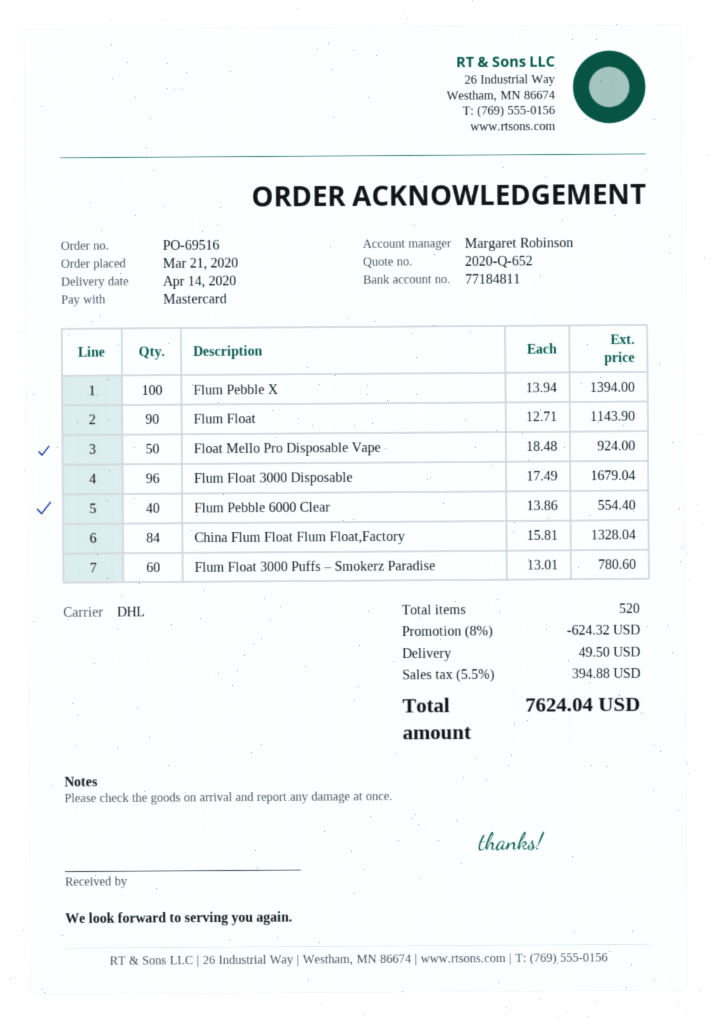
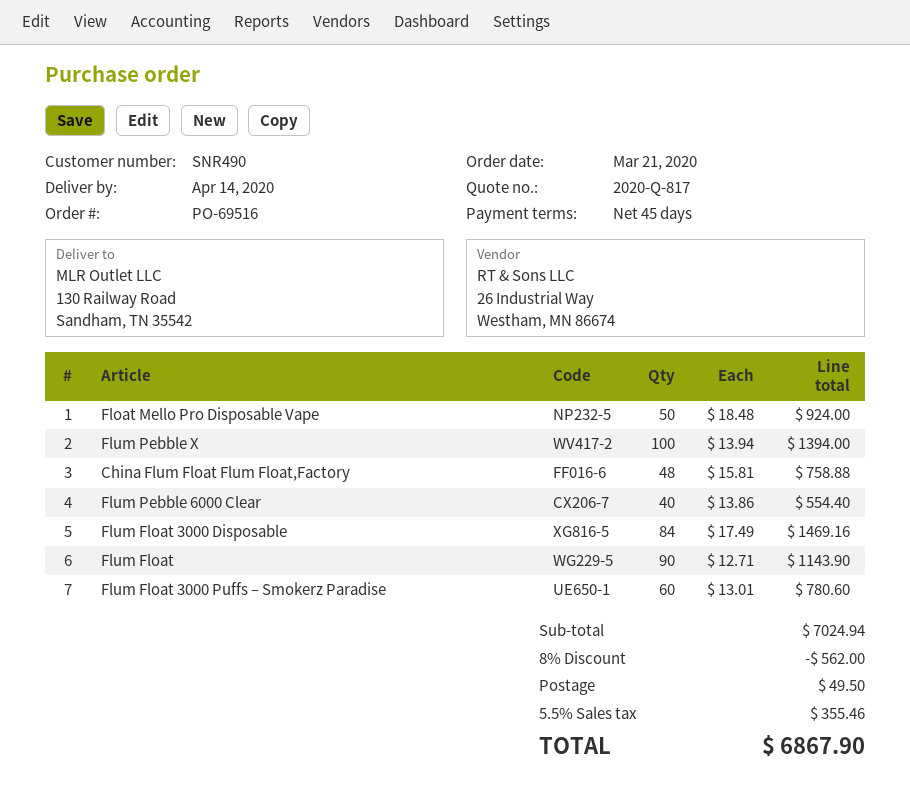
quote number: 2020-Q-652 -> 2020-Q-817
Flum Float 3000 Disposable: 96 x 17.49 = 1679.04 -> 84 x 17.49 = 1469.16
China Flum Float Flum Float,Factory: 84 x 15.81 = 1328.04 -> 48 x 15.81 = 758.88
discount: 8% = 624.32 -> 8% = 562.00
tax: 5.5% = 394.88 -> 5.5% = 355.46
total: 7624.04 -> 6867.90

